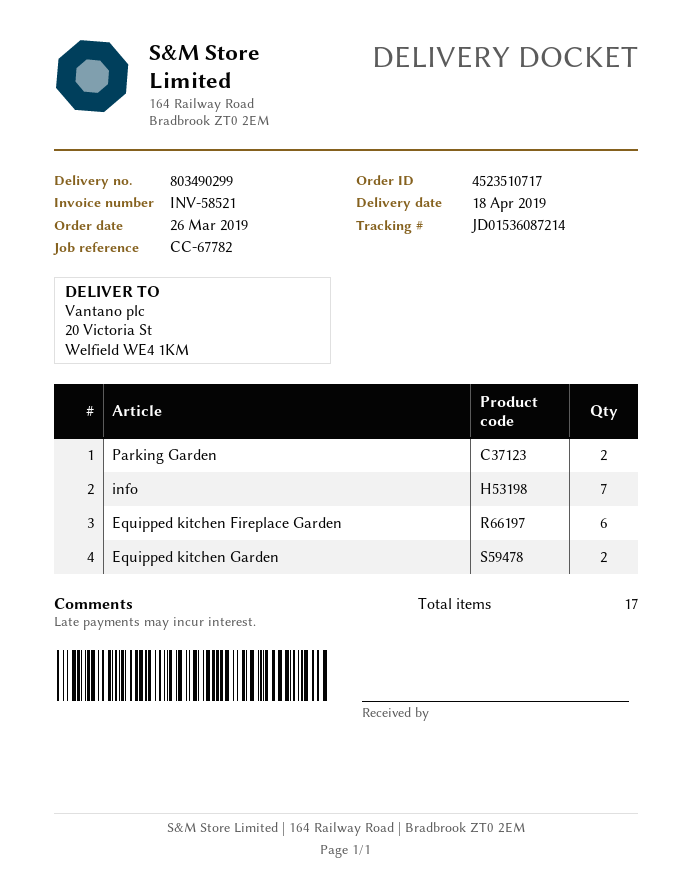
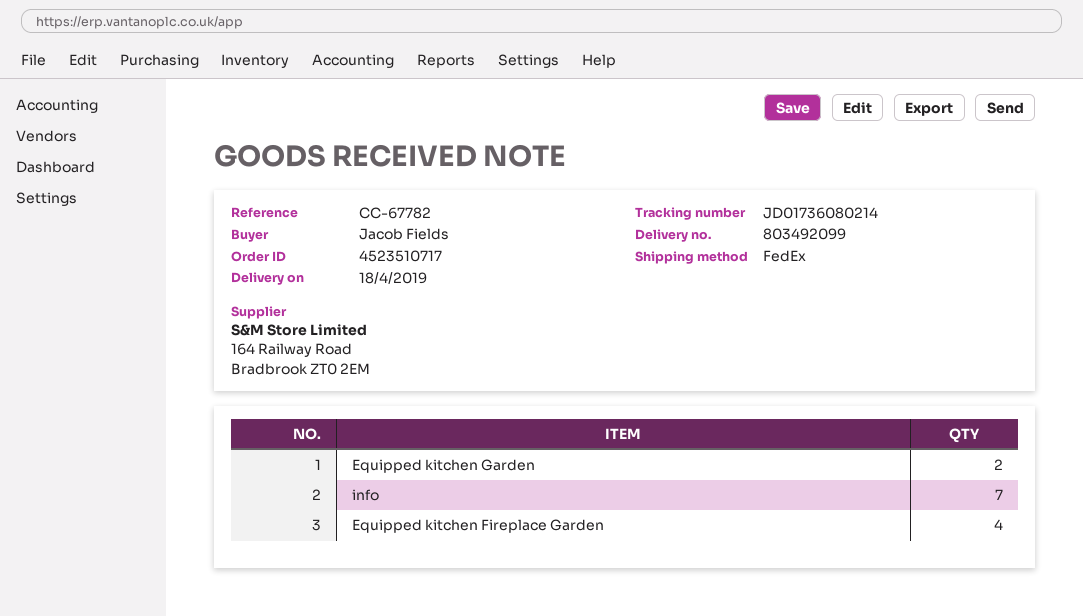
delivery note number: 803490299 -> 803492099
tracking number: JD01536087214 -> JD01736080214
Parking Garden: 2 -> none
Equipped kitchen Fireplace Garden: 6 -> 4

